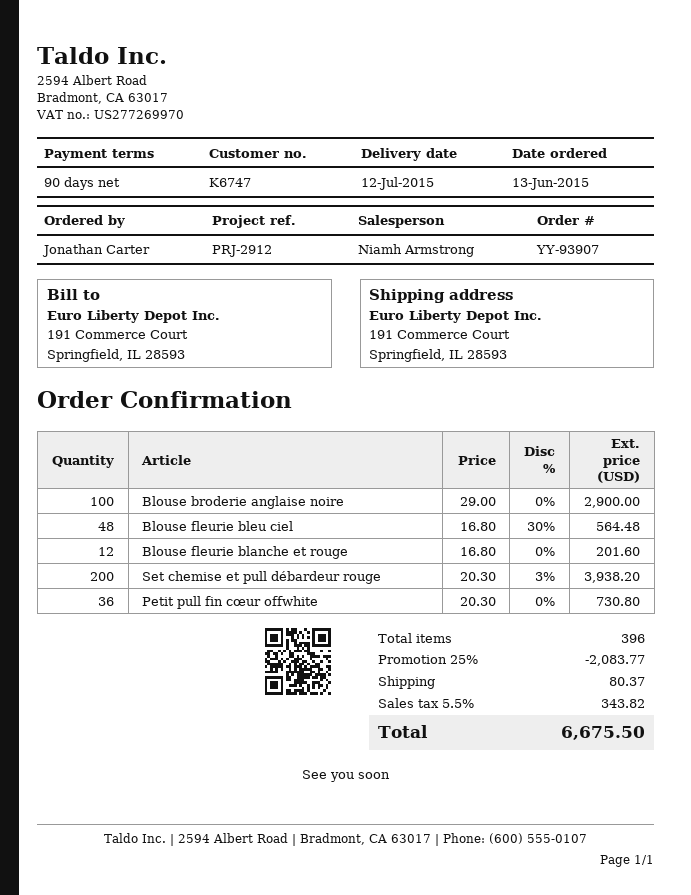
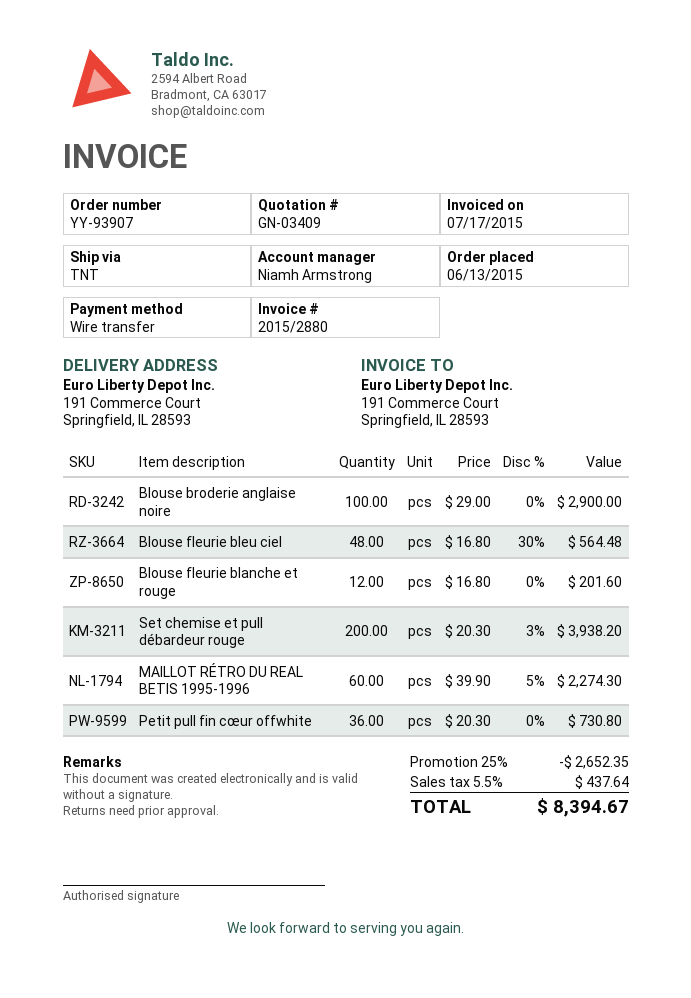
MAILLOT RÉTRO DU REAL BETIS 1995-1996: none -> 60 x 39.90 - 5% = 2274.30
discount: 25% = 2083.77 -> 25% = 2652.35
shipping: 80.37 -> none
tax: 5.5% = 343.82 -> 5.5% = 437.64
total: 6675.50 -> 8394.67

